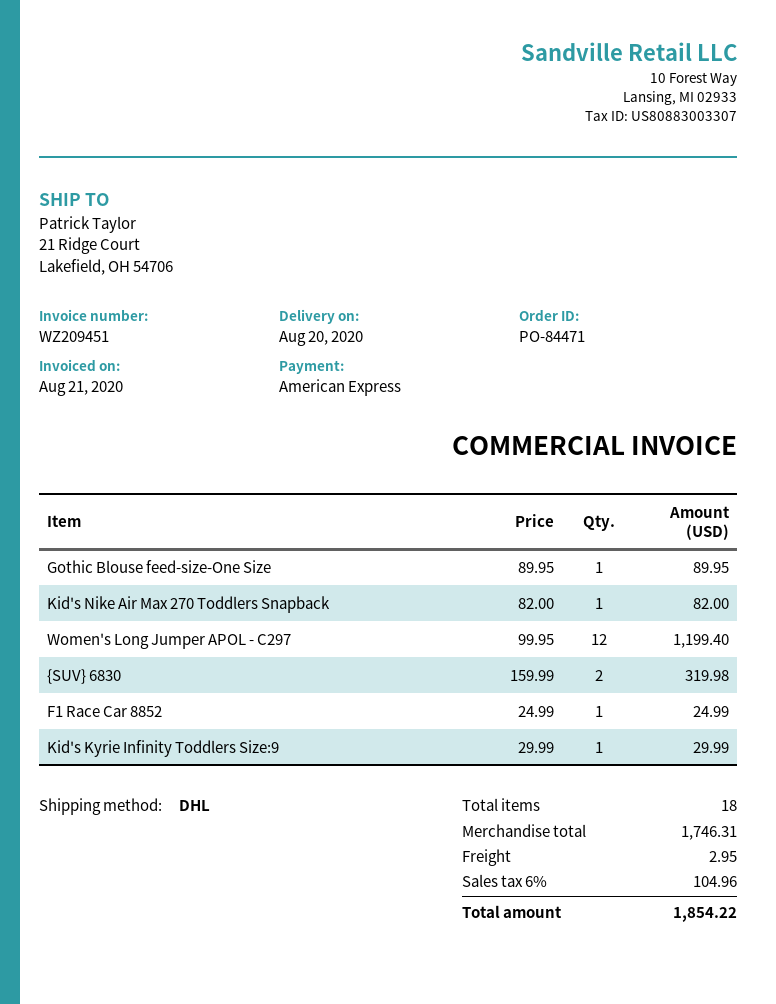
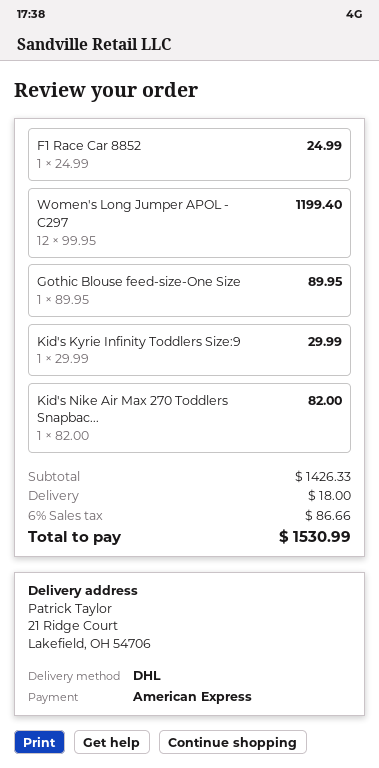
{SUV} 6830: 2 x 159.99 = 319.98 -> none
subtotal: 1746.31 -> 1426.33
shipping: 2.95 -> 18.00
tax: 6% = 104.96 -> 6% = 86.66
total: 1854.22 -> 1530.99

